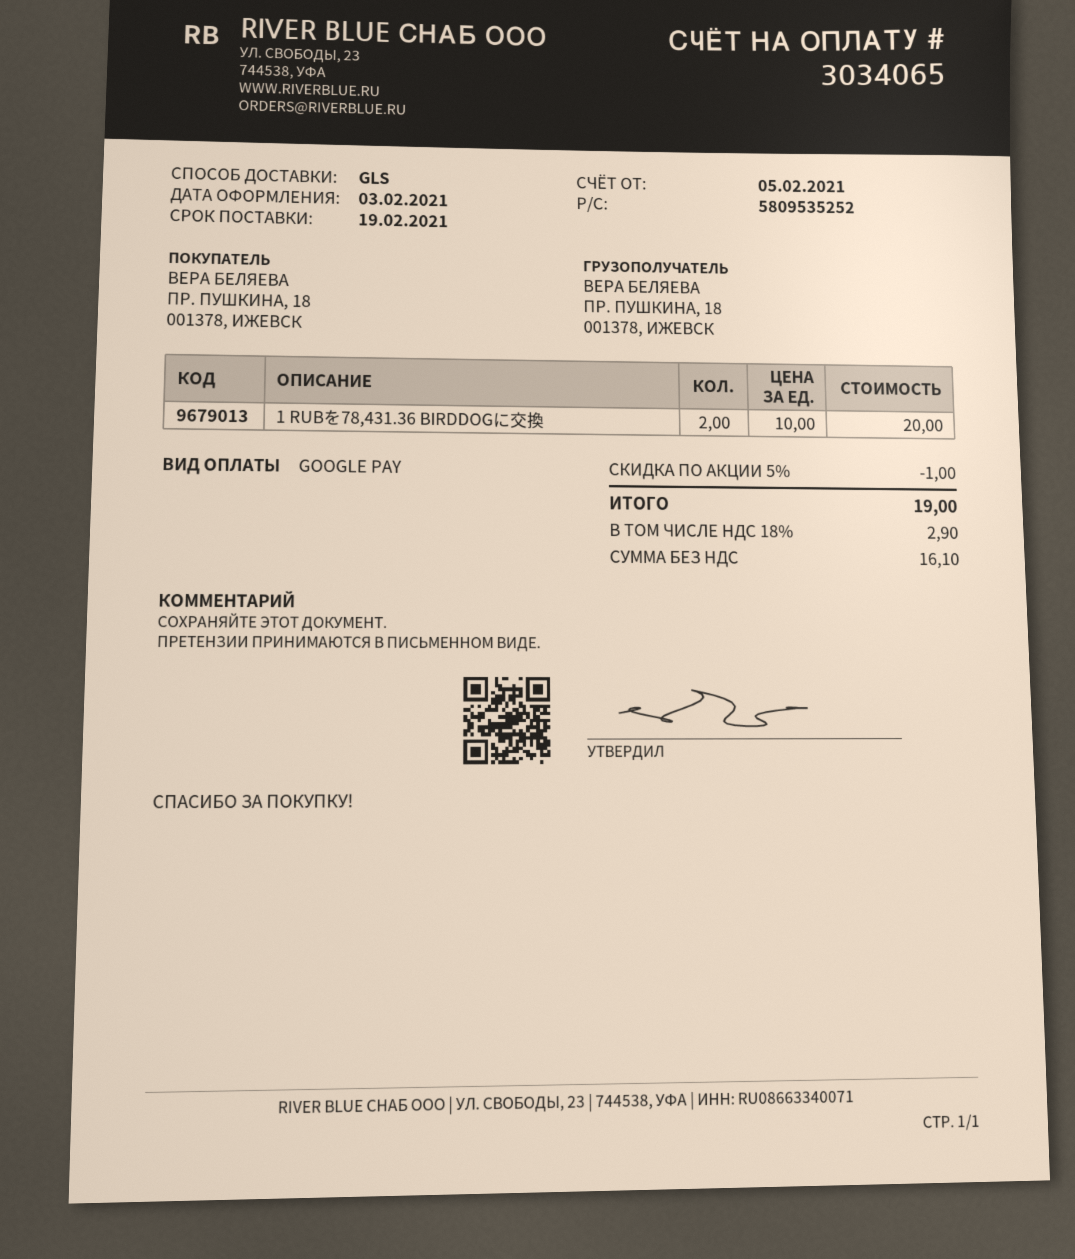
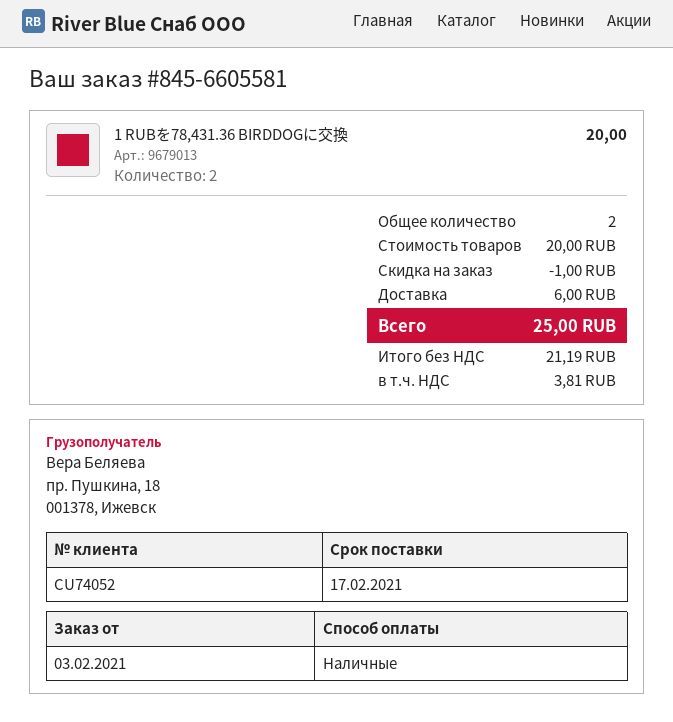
delivery date: 2021-02-19 -> 2021-02-17
payment method: Google Pay -> cash
shipping: none -> 6.00
net: 16.10 -> 21.19
tax: 2.90 -> 3.81
total: 19.00 -> 25.00

